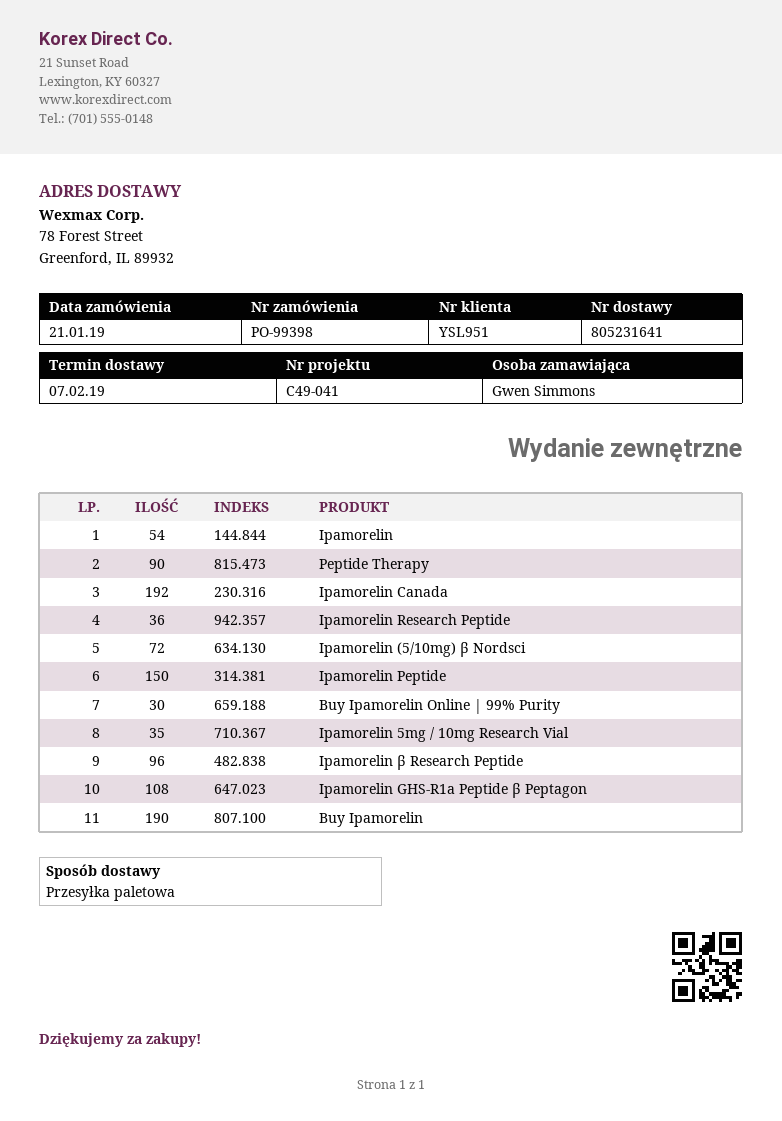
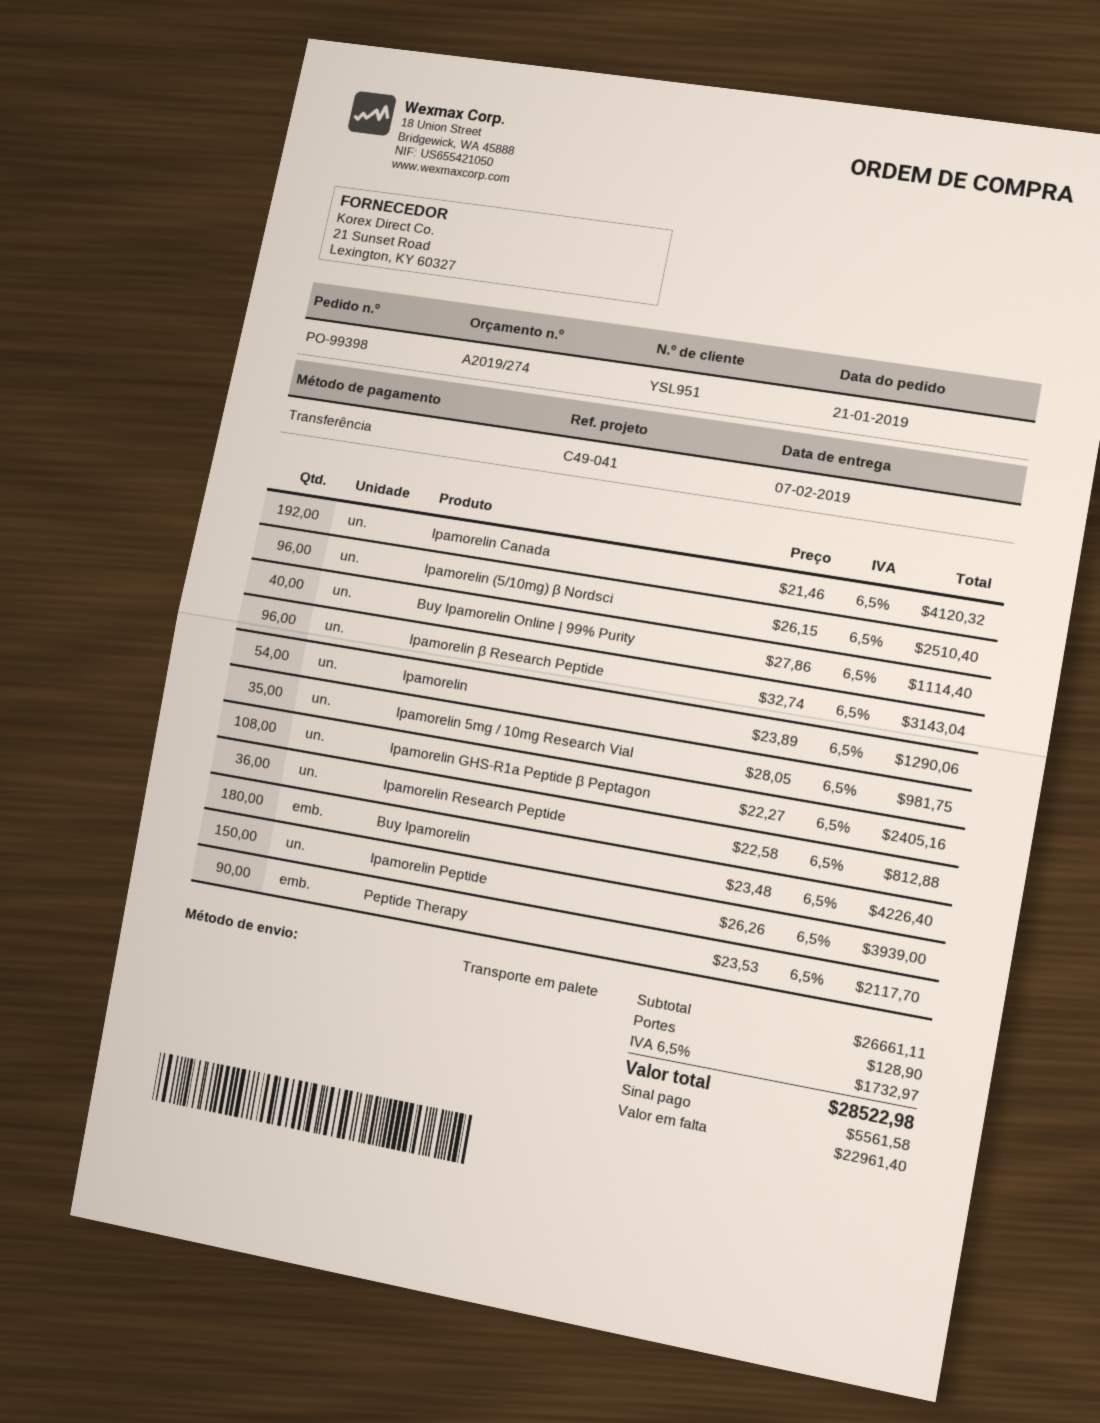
Ipamorelin (5/10mg) β Nordsci: 72 -> 96
Buy Ipamorelin Online | 99% Purity: 30 -> 40
Buy Ipamorelin: 190 -> 180

